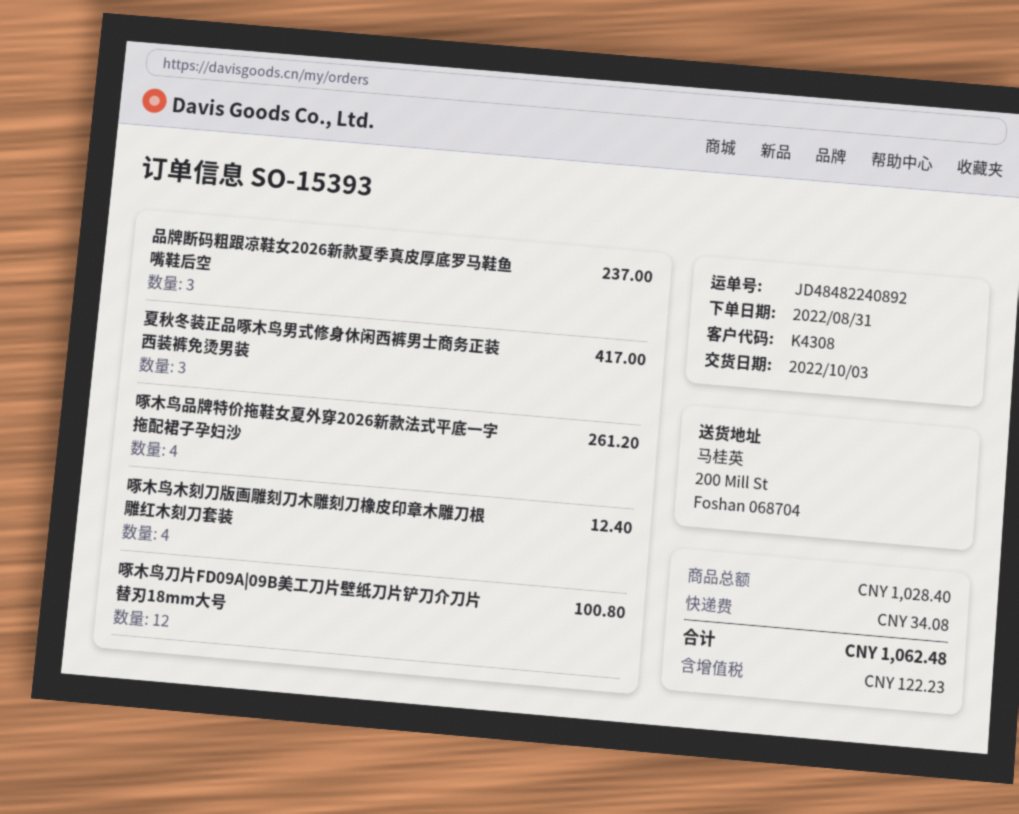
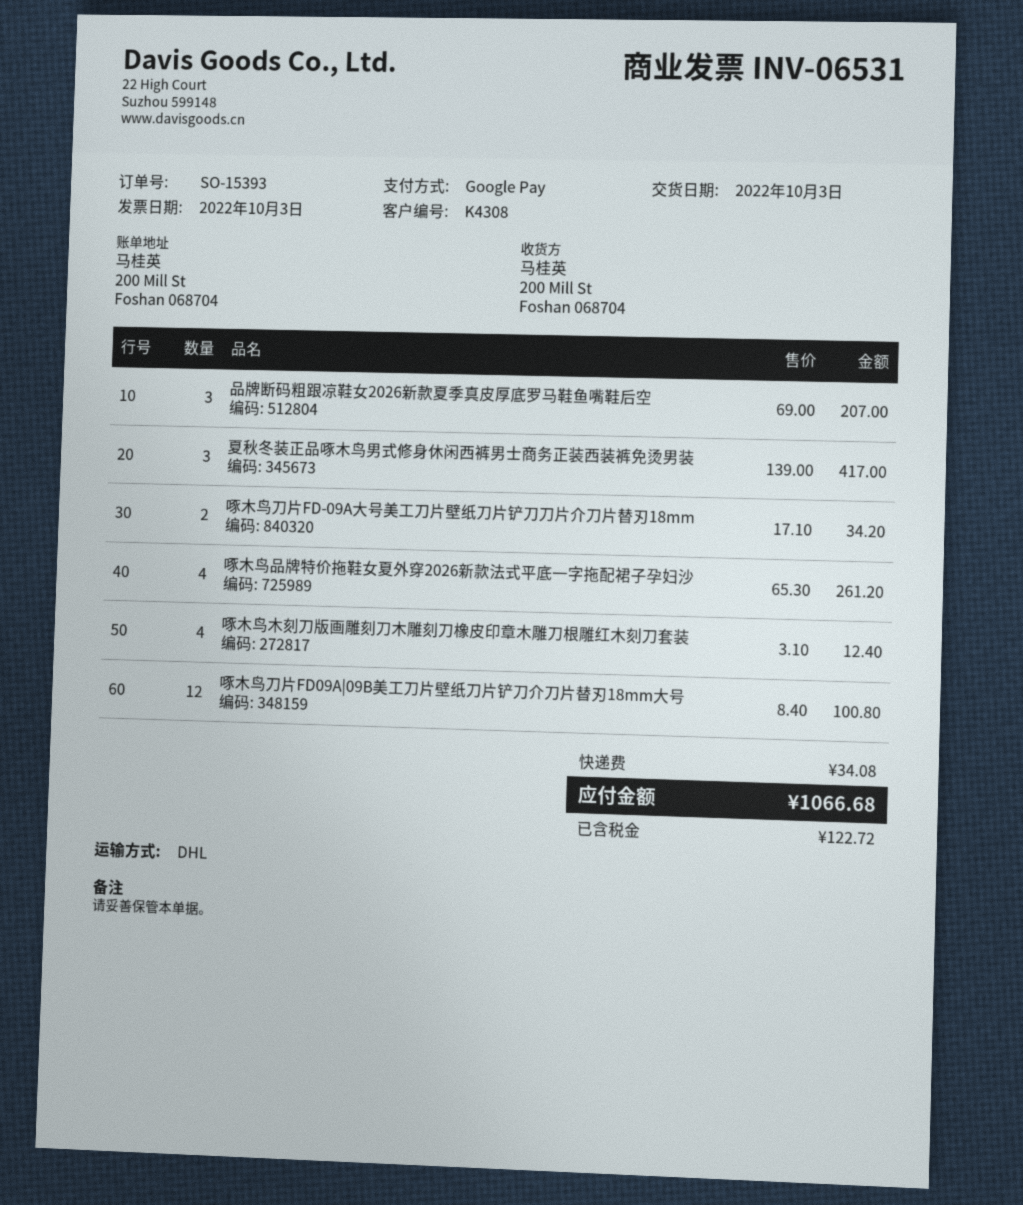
品牌断码粗跟凉鞋女2026新款夏季真皮厚底罗马鞋鱼嘴鞋后空: 3 for 237.00 -> 3 for 207.00
啄木鸟刀片FD-09A大号美工刀片壁纸刀片铲刀刀片介刀片替刃18mm: none -> 2 for 34.20
tax: 122.23 -> 122.72
total: 1062.48 -> 1066.68

